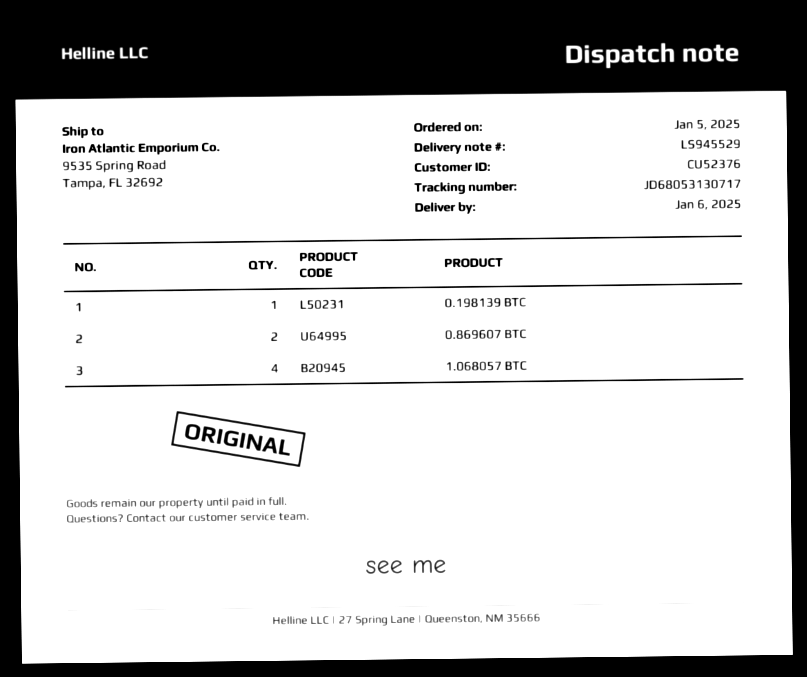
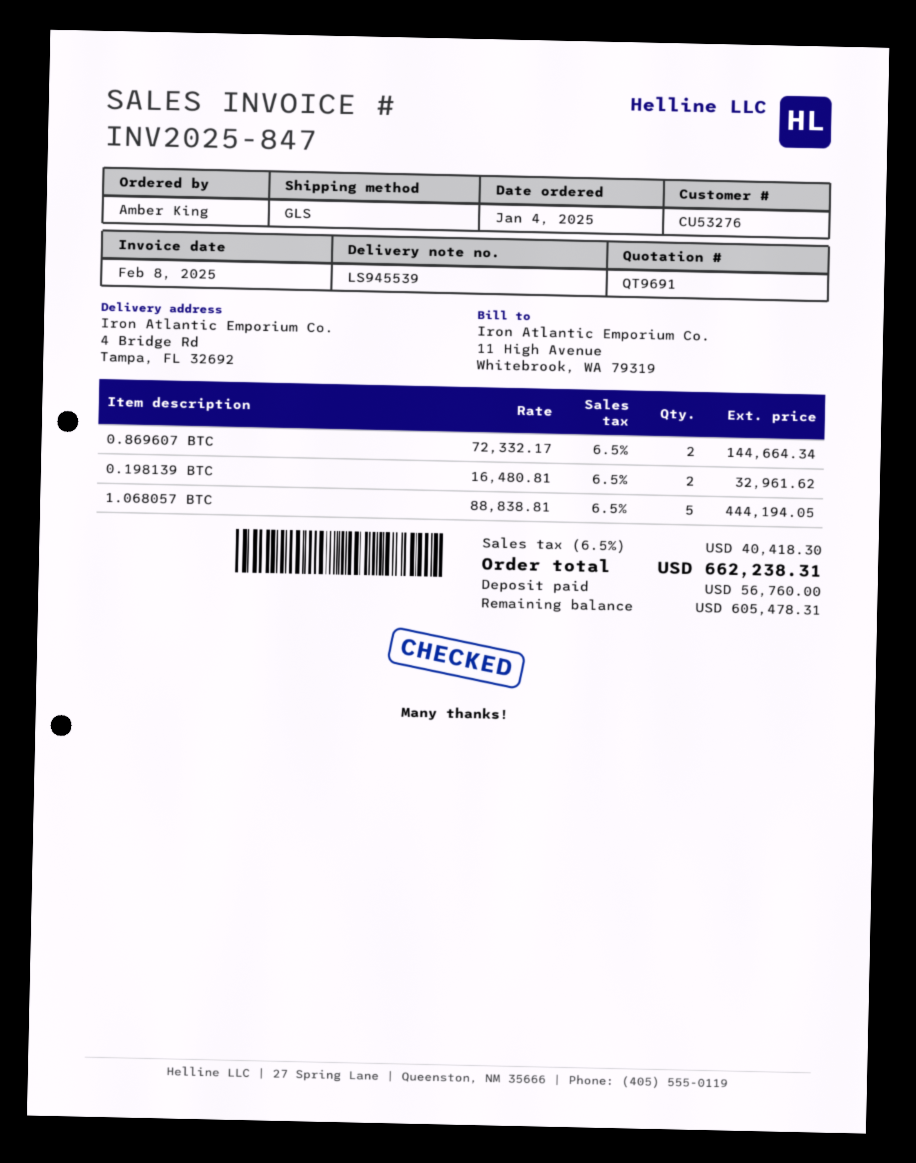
order date: 2025-01-05 -> 2025-01-04
delivery note number: LS945529 -> LS945539
customer number: CU52376 -> CU53276
ship to: 9535 Spring Road, Tampa, FL 32692 -> 4 Bridge Rd, Tampa, FL 32692
0.198139 BTC: 1 -> 2
1.068057 BTC: 4 -> 5

